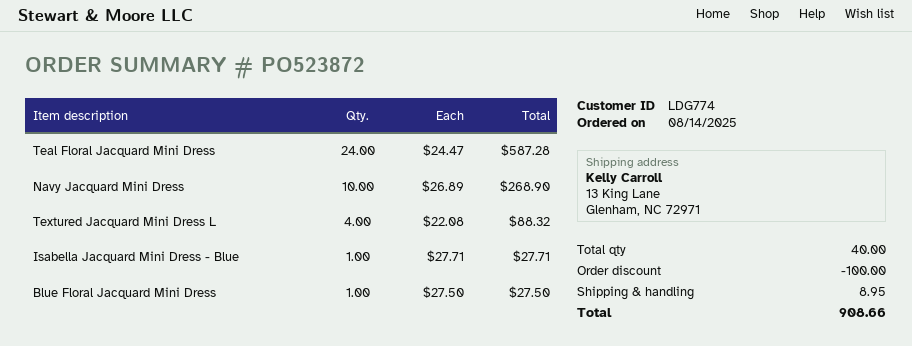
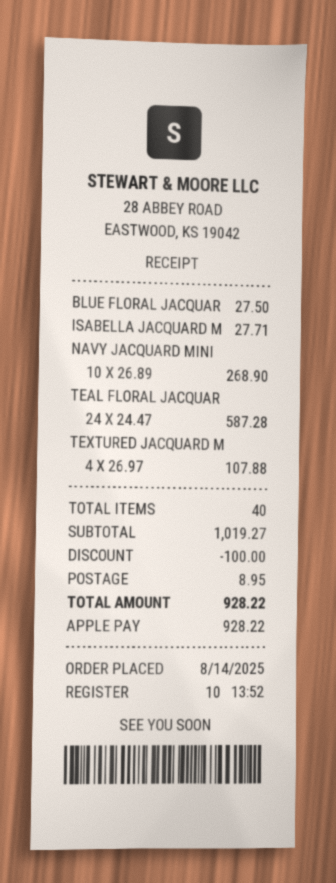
Textured Jacquard Mini Dress L: 4 x 22.08 = 88.32 -> 4 x 26.97 = 107.88
total: 908.66 -> 928.22

